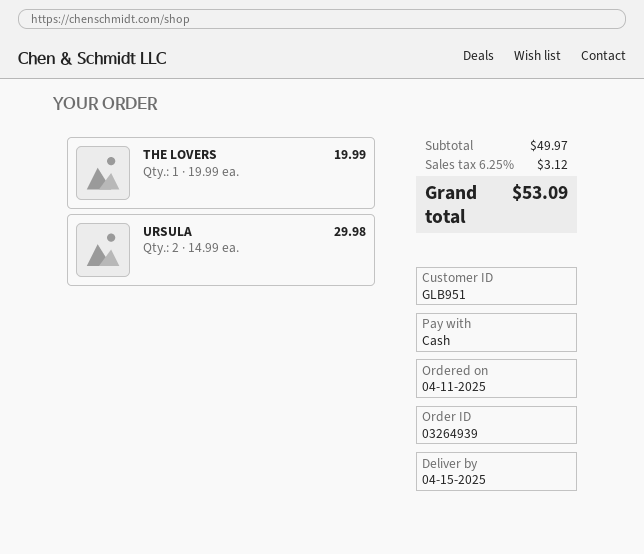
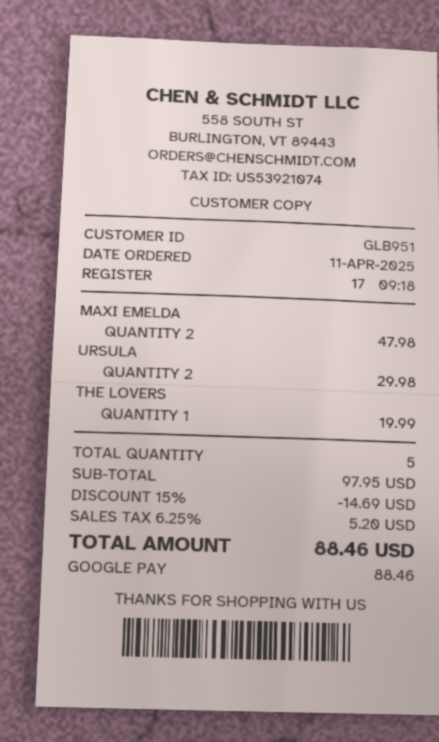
payment method: cash -> Google Pay
MAXI EMELDA: none -> 2 for 47.98
subtotal: 49.97 -> 97.95
discount: none -> 15% = 14.69
tax: 6.25% = 3.12 -> 6.25% = 5.20
total: 53.09 -> 88.46

